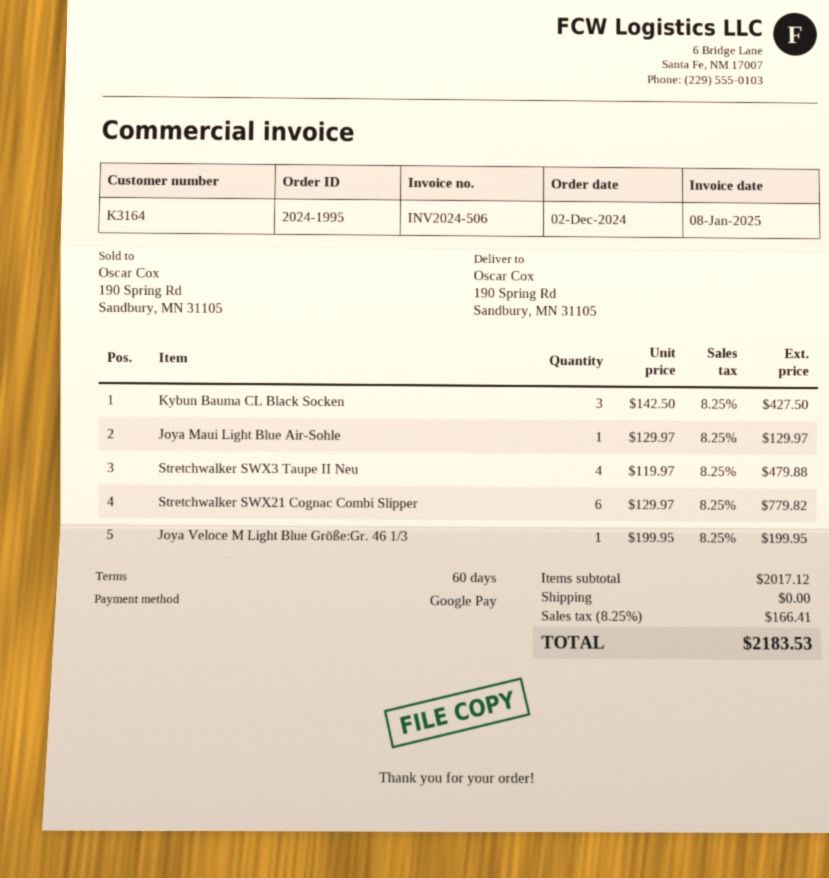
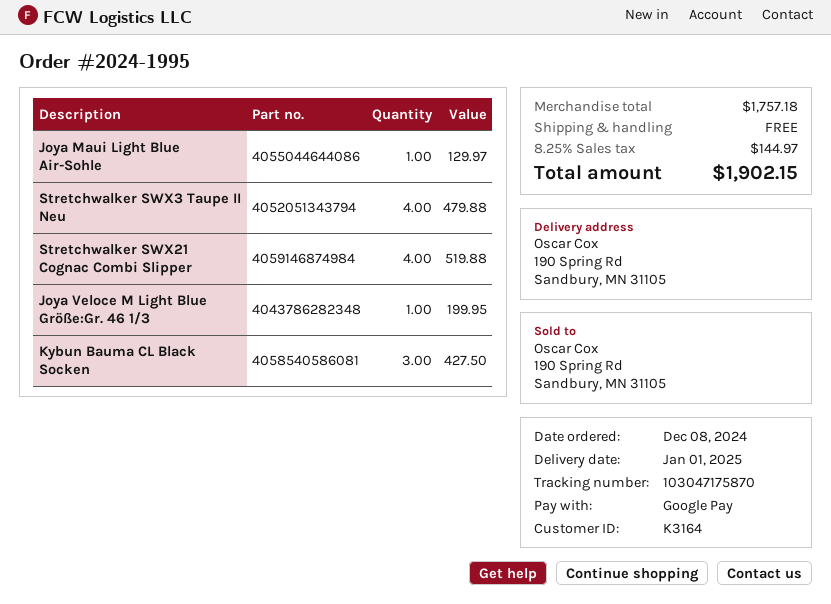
order date: 2024-12-02 -> 2024-12-08
Stretchwalker SWX21 Cognac Combi Slipper: 6 for 779.82 -> 4 for 519.88
subtotal: 2017.12 -> 1757.18
tax: 8.25% = 166.41 -> 8.25% = 144.97
total: 2183.53 -> 1902.15

